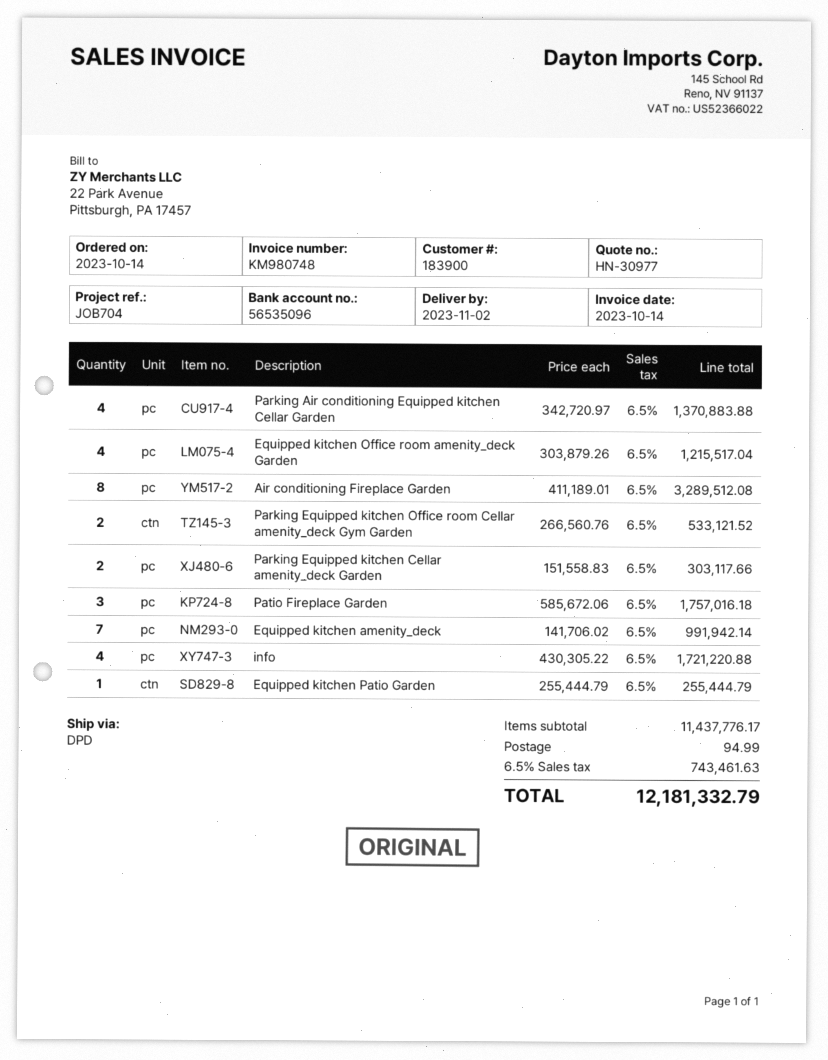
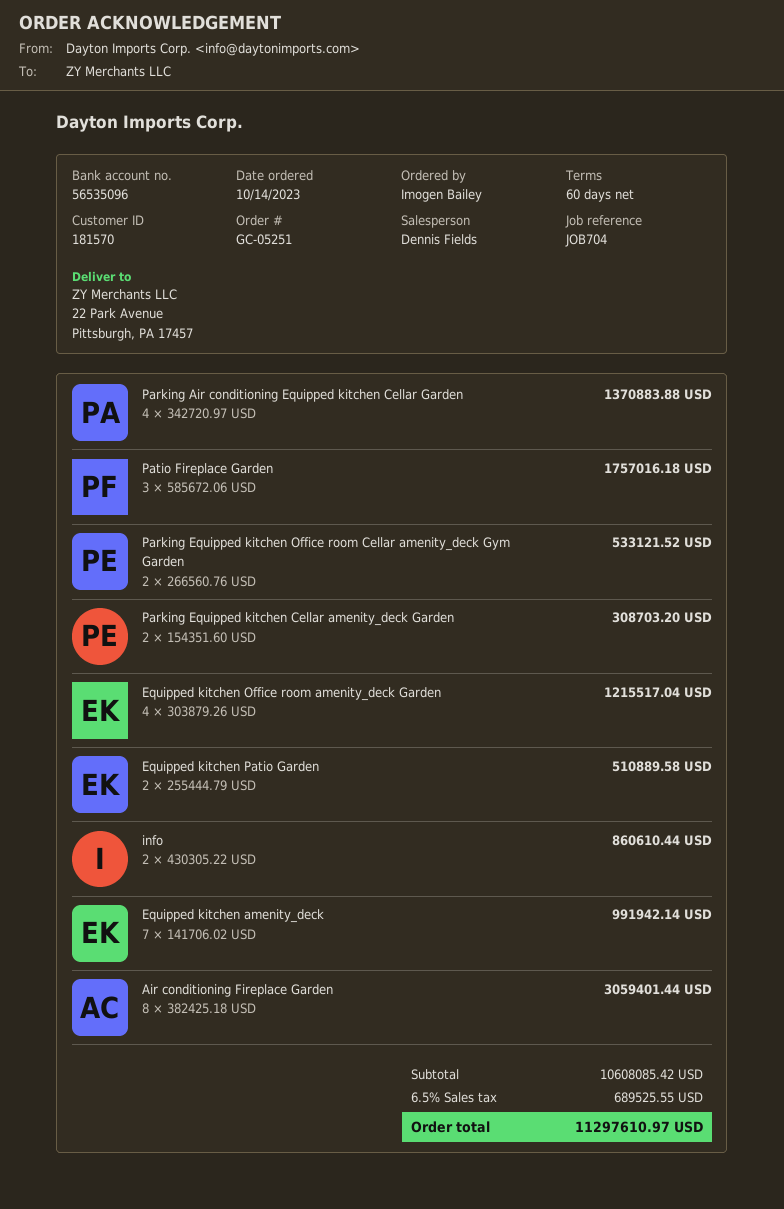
customer number: 183900 -> 181570
Air conditioning Fireplace Garden: 8 x 411189.01 = 3289512.08 -> 8 x 382425.18 = 3059401.44
Parking Equipped kitchen Cellar amenity_deck Garden: 2 x 151558.83 = 303117.66 -> 2 x 154351.60 = 308703.20
info: 4 x 430305.22 = 1721220.88 -> 2 x 430305.22 = 860610.44
Equipped kitchen Patio Garden: 1 x 255444.79 = 255444.79 -> 2 x 255444.79 = 510889.58
subtotal: 11437776.17 -> 10608085.42
shipping: 94.99 -> none
tax: 6.5% = 743461.63 -> 6.5% = 689525.55
total: 12181332.79 -> 11297610.97

